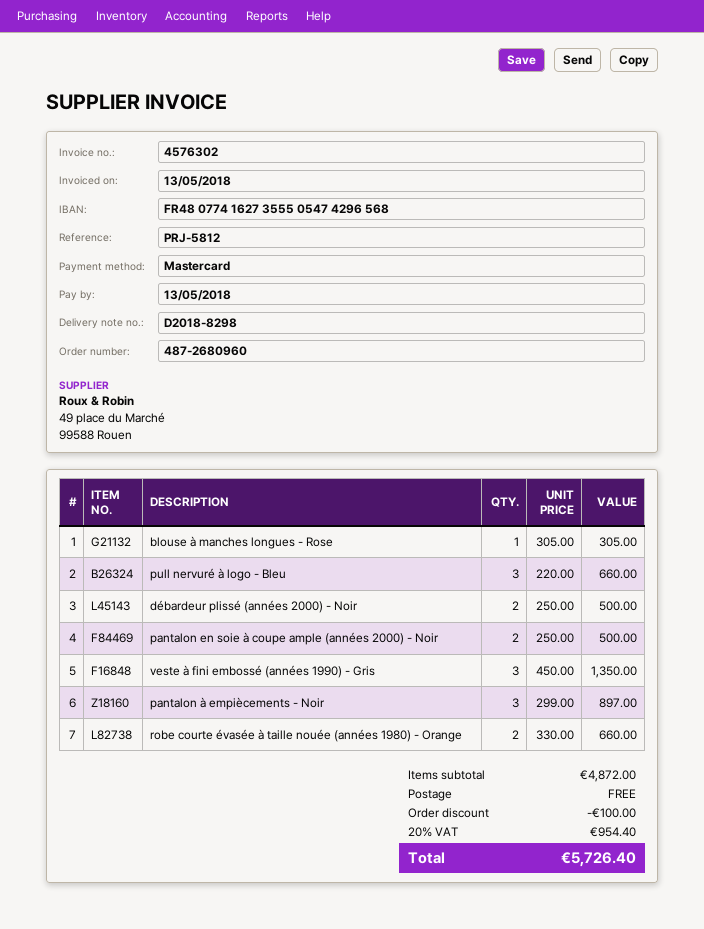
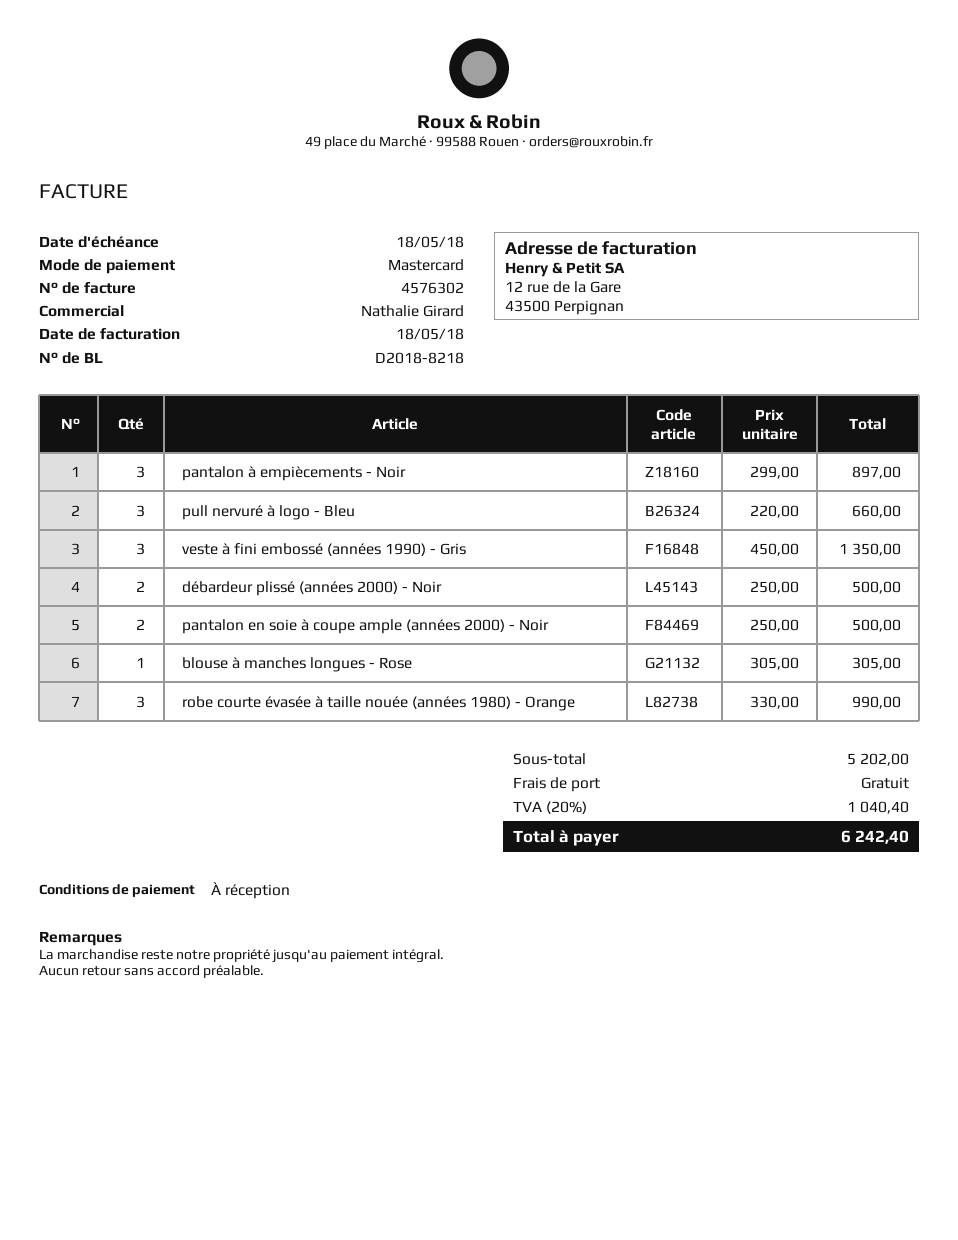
delivery note number: D2018-8298 -> D2018-8218
invoice date: 2018-05-13 -> 2018-05-18
due date: 2018-05-13 -> 2018-05-18
robe courte évasée à taille nouée (années 1980) - Orange: 2 x 330.00 = 660.00 -> 3 x 330.00 = 990.00
subtotal: 4872.00 -> 5202.00
discount: 100.00 -> none
tax: 20% = 954.40 -> 20% = 1040.40
total: 5726.40 -> 6242.40

